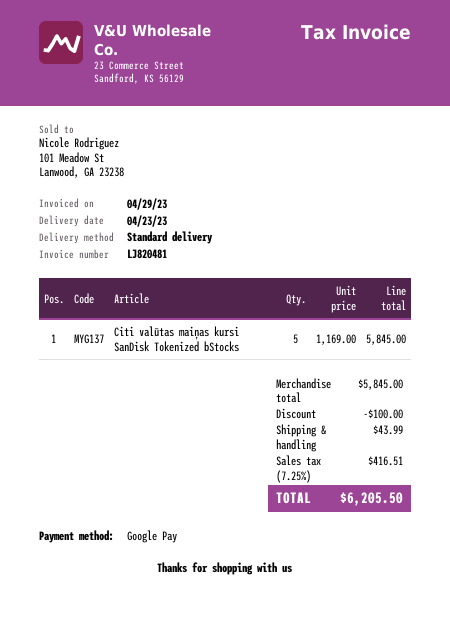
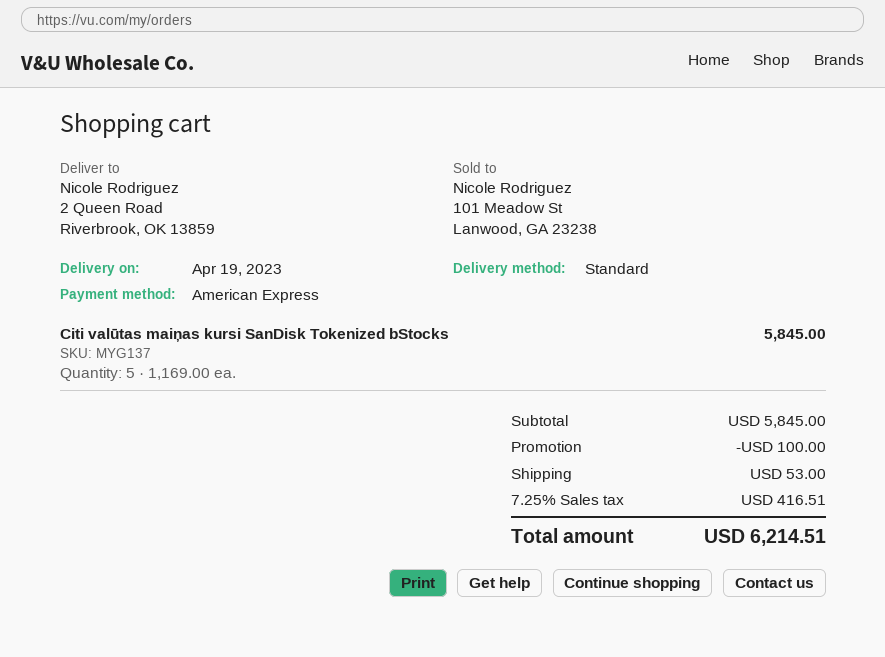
delivery date: 2023-04-23 -> 2023-04-19
payment method: Google Pay -> American Express
shipping: 43.99 -> 53.00
total: 6205.50 -> 6214.51

